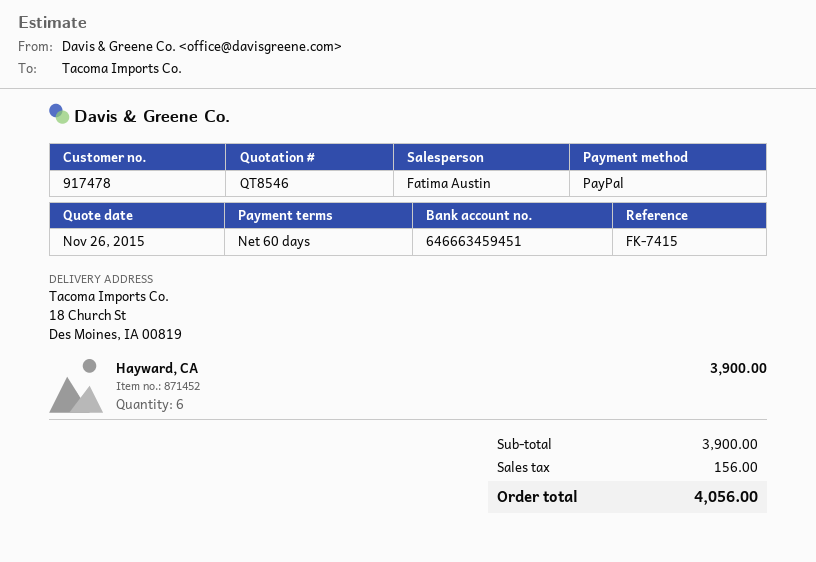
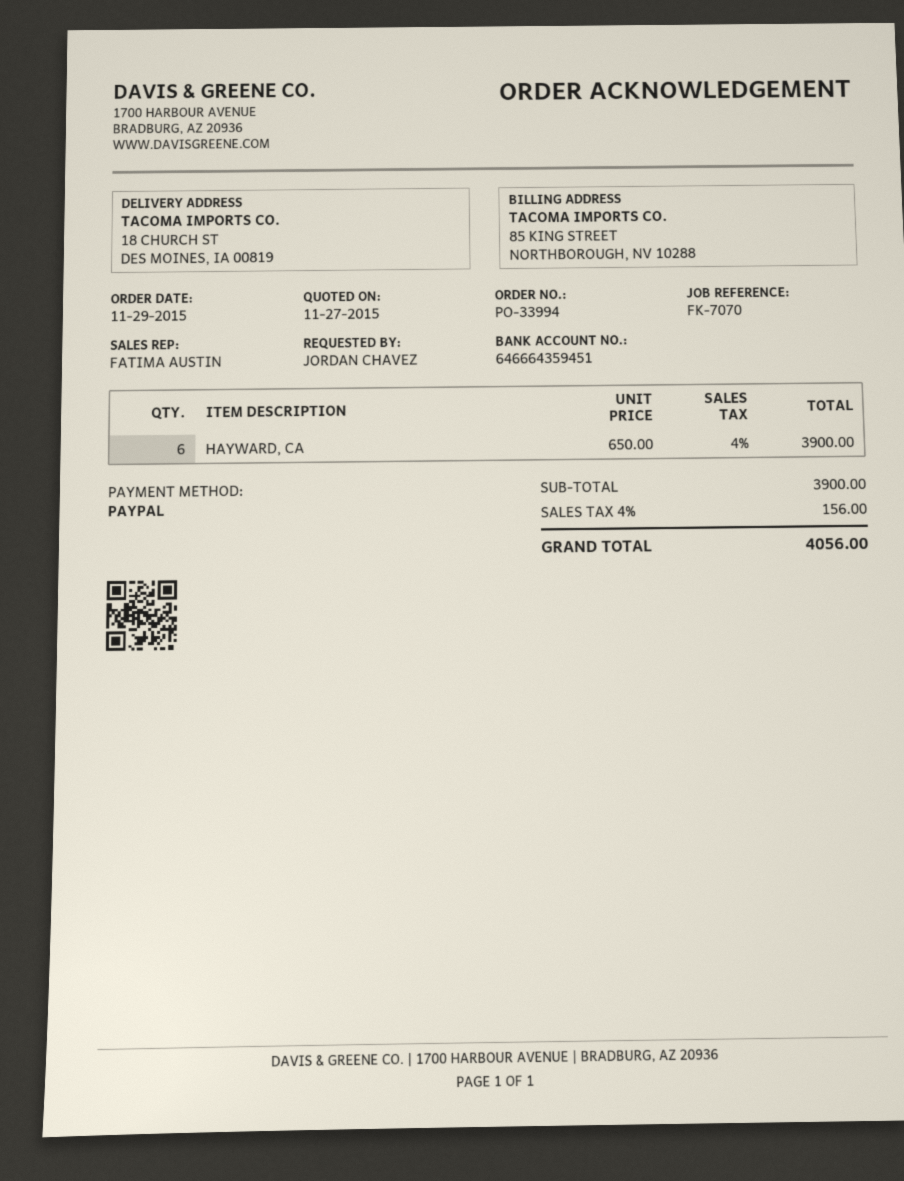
quote date: 2015-11-26 -> 2015-11-27
reference: FK-7415 -> FK-7070
bank account: 646663459451 -> 646664359451

